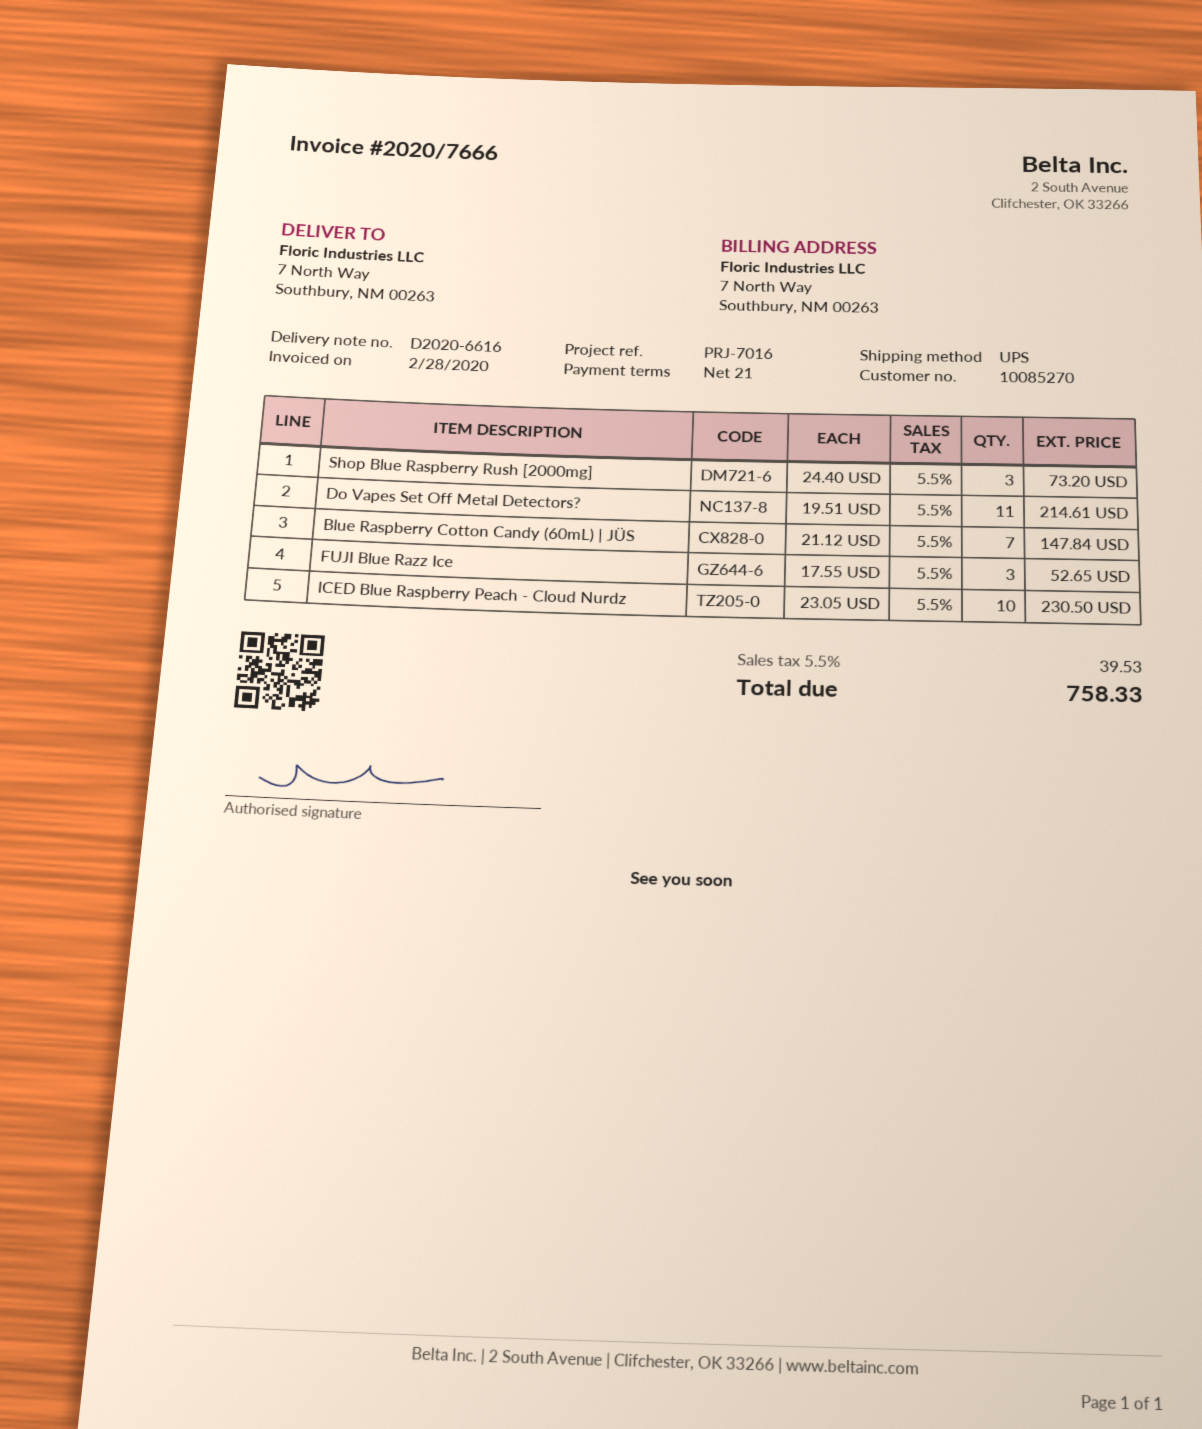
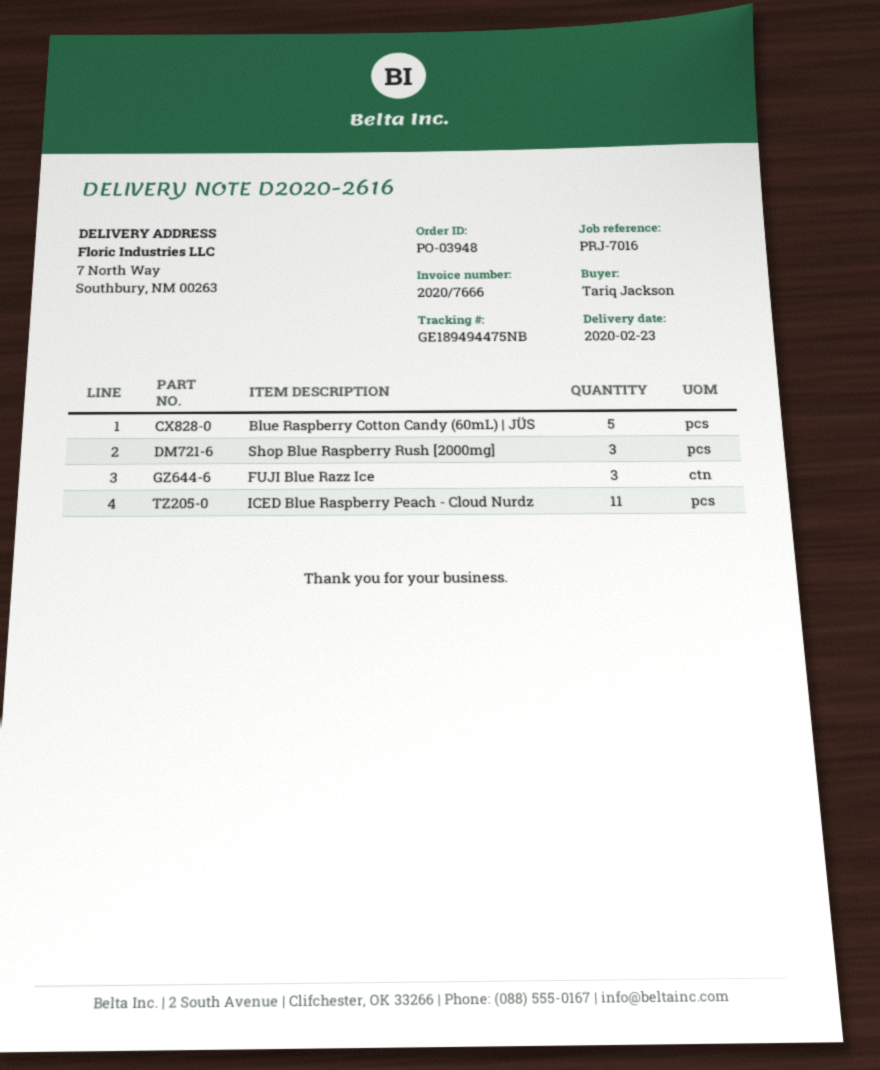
delivery note number: D2020-6616 -> D2020-2616
Do Vapes Set Off Metal Detectors?: 11 -> none
Blue Raspberry Cotton Candy (60mL) | JÜS: 7 -> 5
ICED Blue Raspberry Peach - Cloud Nurdz: 10 -> 11

